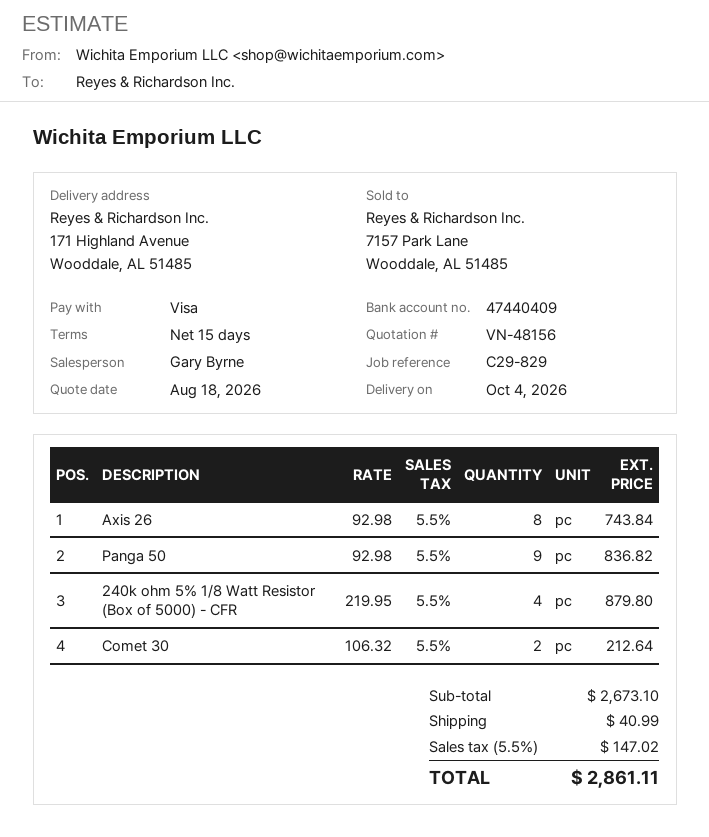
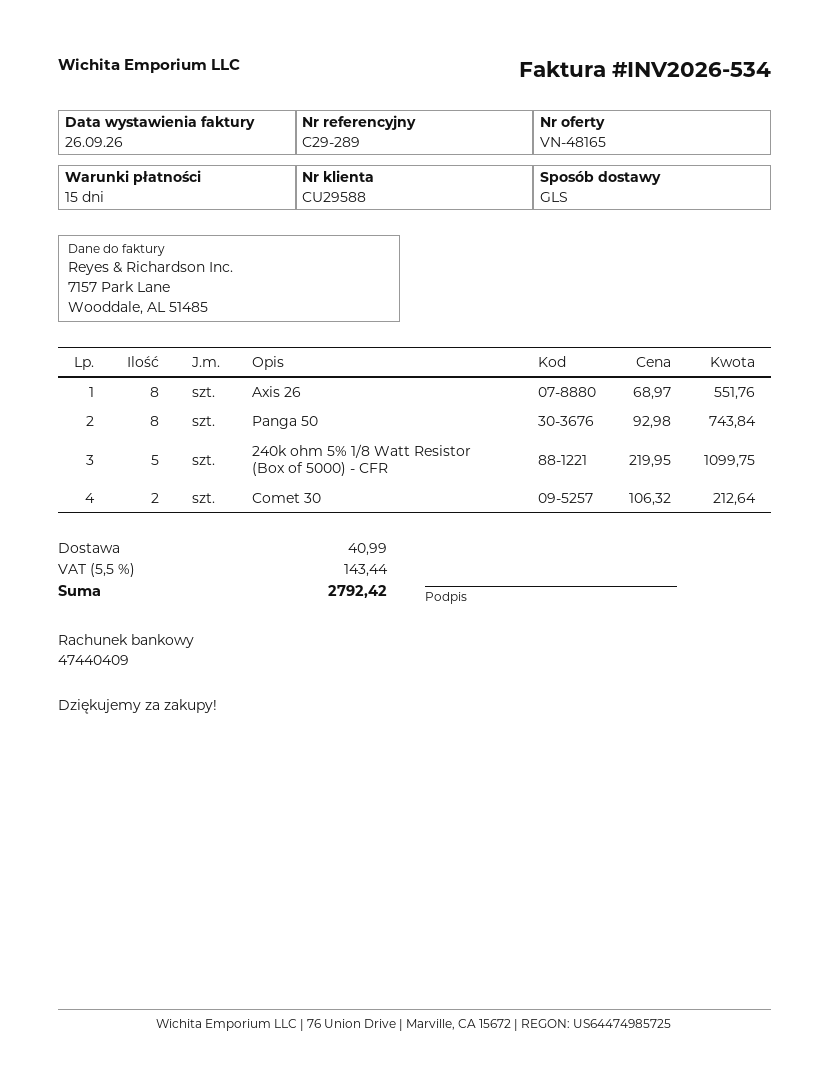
quote number: VN-48156 -> VN-48165
reference: C29-829 -> C29-289
Axis 26: 8 x 92.98 = 743.84 -> 8 x 68.97 = 551.76
Panga 50: 9 x 92.98 = 836.82 -> 8 x 92.98 = 743.84
240k ohm 5% 1/8 Watt Resistor (Box of 5000) - CFR: 4 x 219.95 = 879.80 -> 5 x 219.95 = 1099.75
tax: 5.5% = 147.02 -> 5.5% = 143.44
total: 2861.11 -> 2792.42

